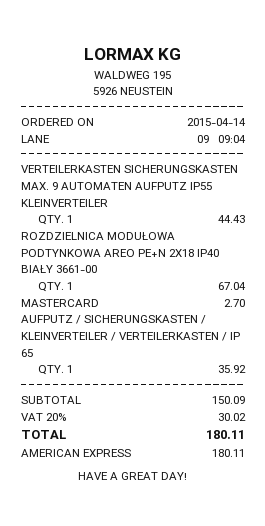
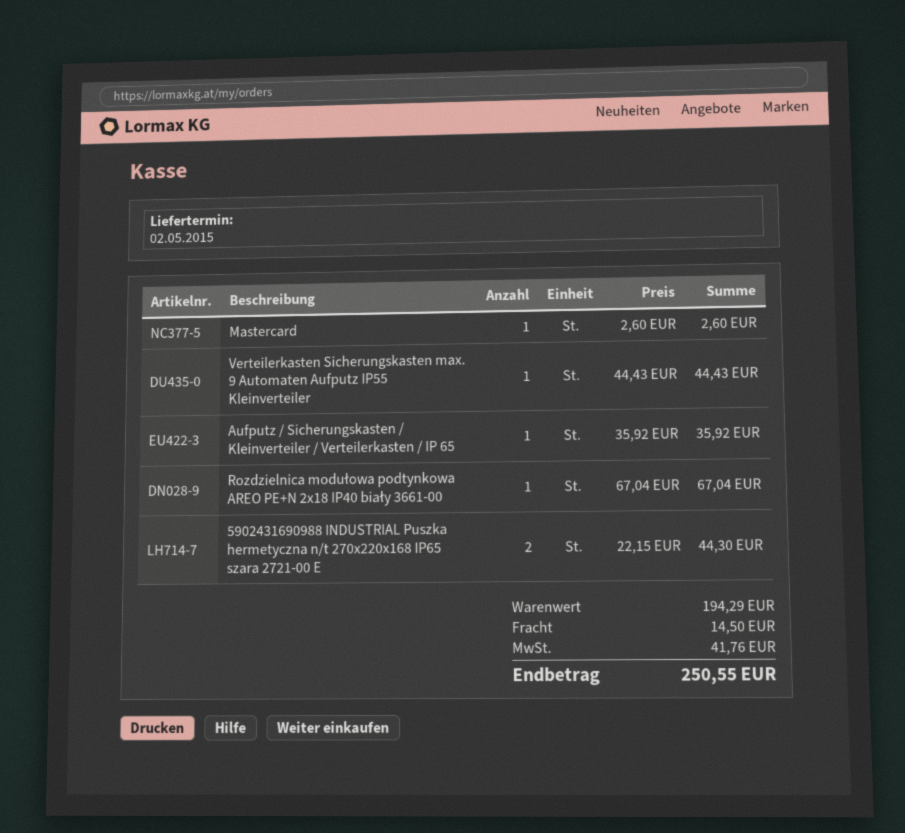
MASTERCARD: 1 for 2.70 -> 1 for 2.60
5902431690988 INDUSTRIAL Puszka hermetyczna n/t 270x220x168 IP65 szara 2721-00 E: none -> 2 for 44.30
subtotal: 150.09 -> 194.29
shipping: none -> 14.50
tax: 30.02 -> 41.76
total: 180.11 -> 250.55

